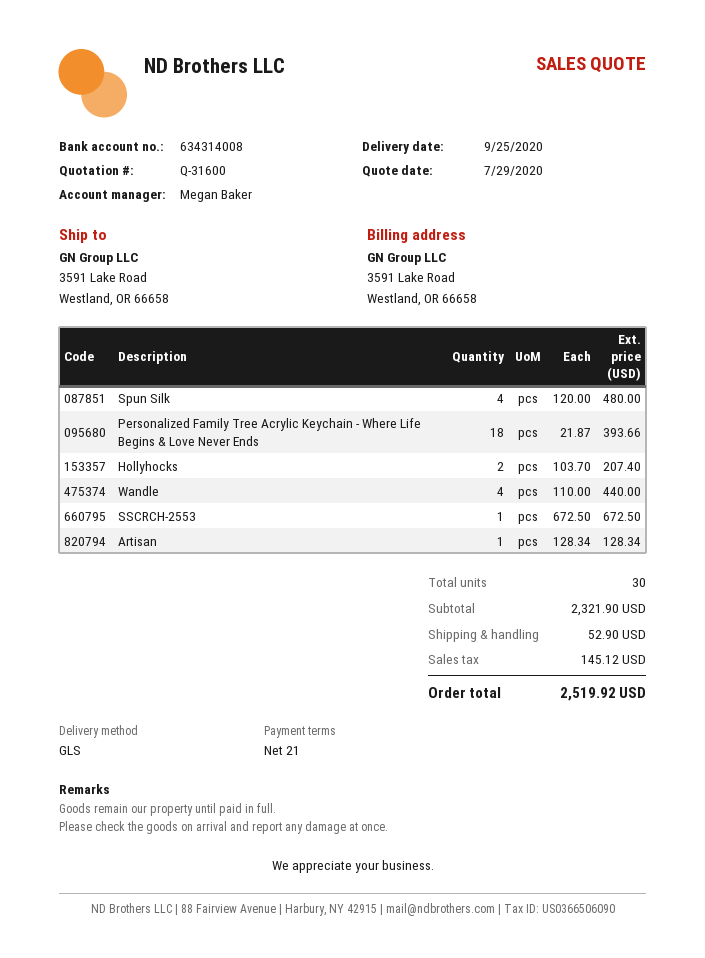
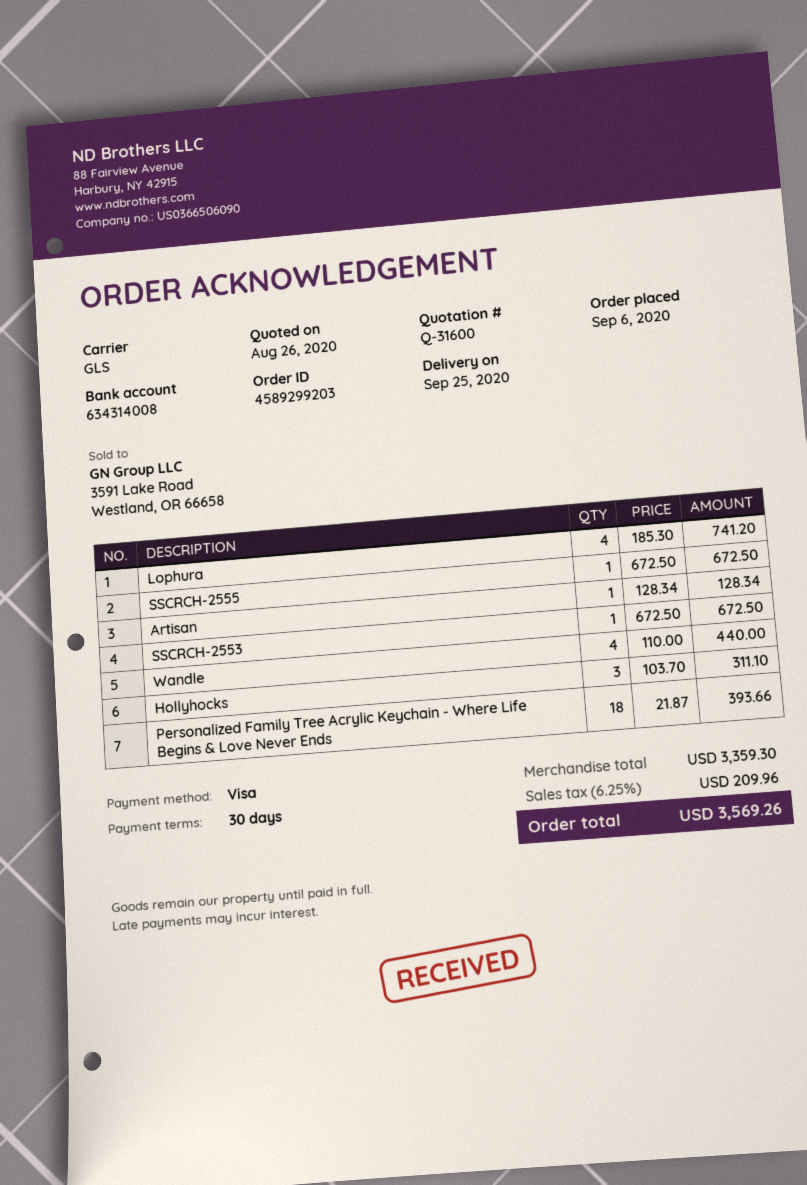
quote date: 2020-07-29 -> 2020-08-26
payment terms: 21 days -> 30 days
Spun Silk: 4 x 120.00 = 480.00 -> none
Hollyhocks: 2 x 103.70 = 207.40 -> 3 x 103.70 = 311.10
Lophura: none -> 4 x 185.30 = 741.20
SSCRCH-2555: none -> 1 x 672.50 = 672.50
subtotal: 2321.90 -> 3359.30
shipping: 52.90 -> none
tax: 145.12 -> 209.96
total: 2519.92 -> 3569.26

